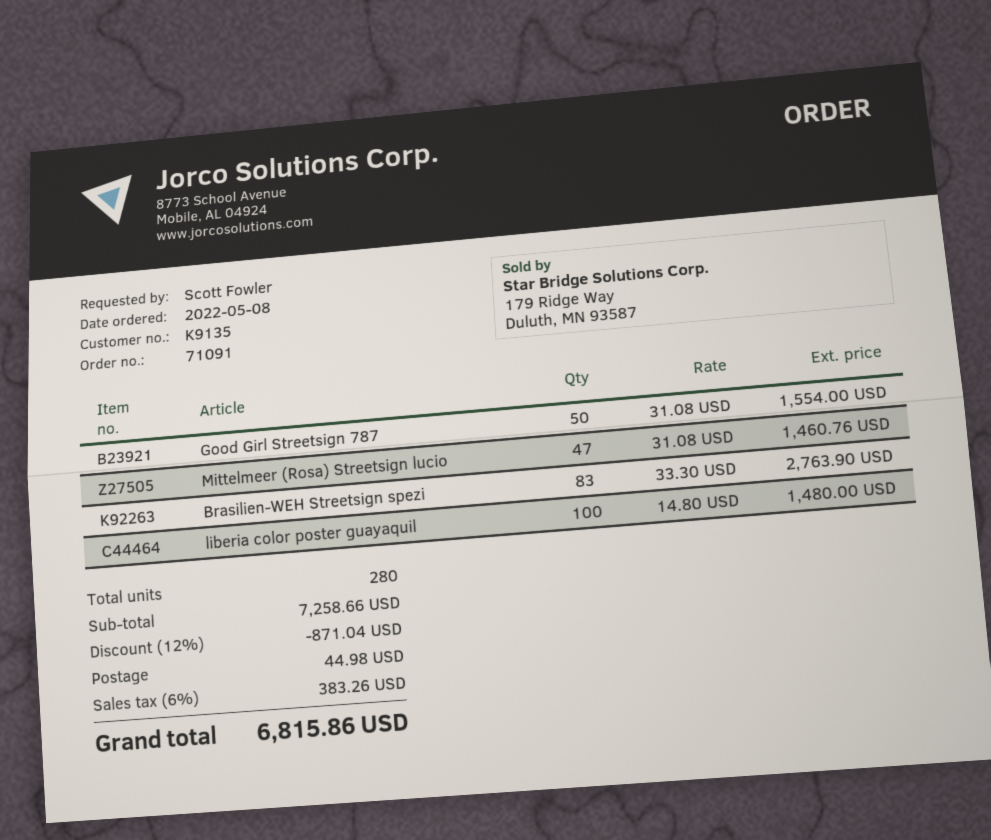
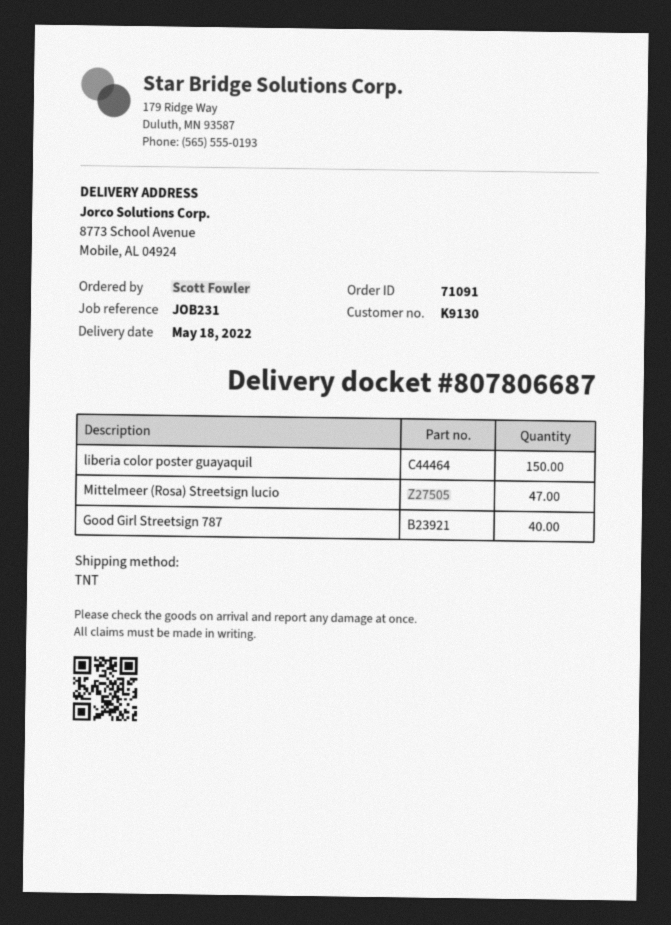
customer number: K9135 -> K9130
Good Girl Streetsign 787: 50 -> 40
Brasilien-WEH Streetsign spezi: 83 -> none
liberia color poster guayaquil: 100 -> 150

